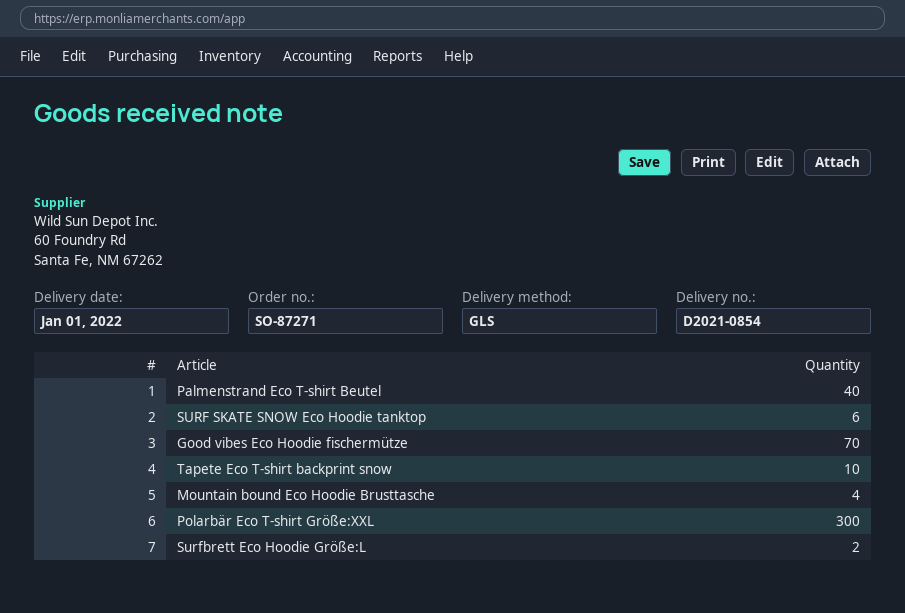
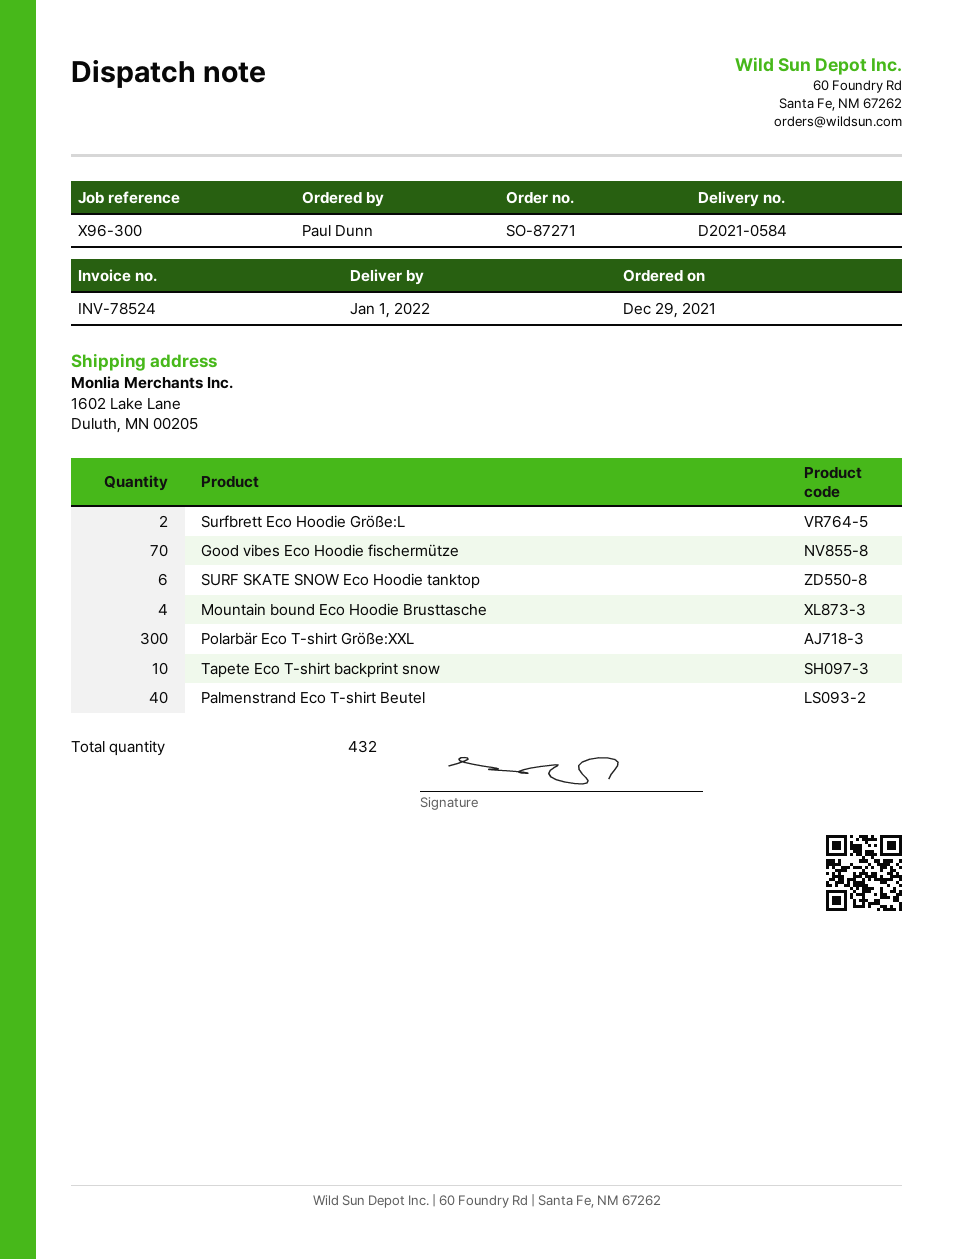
delivery note number: D2021-0854 -> D2021-0584

